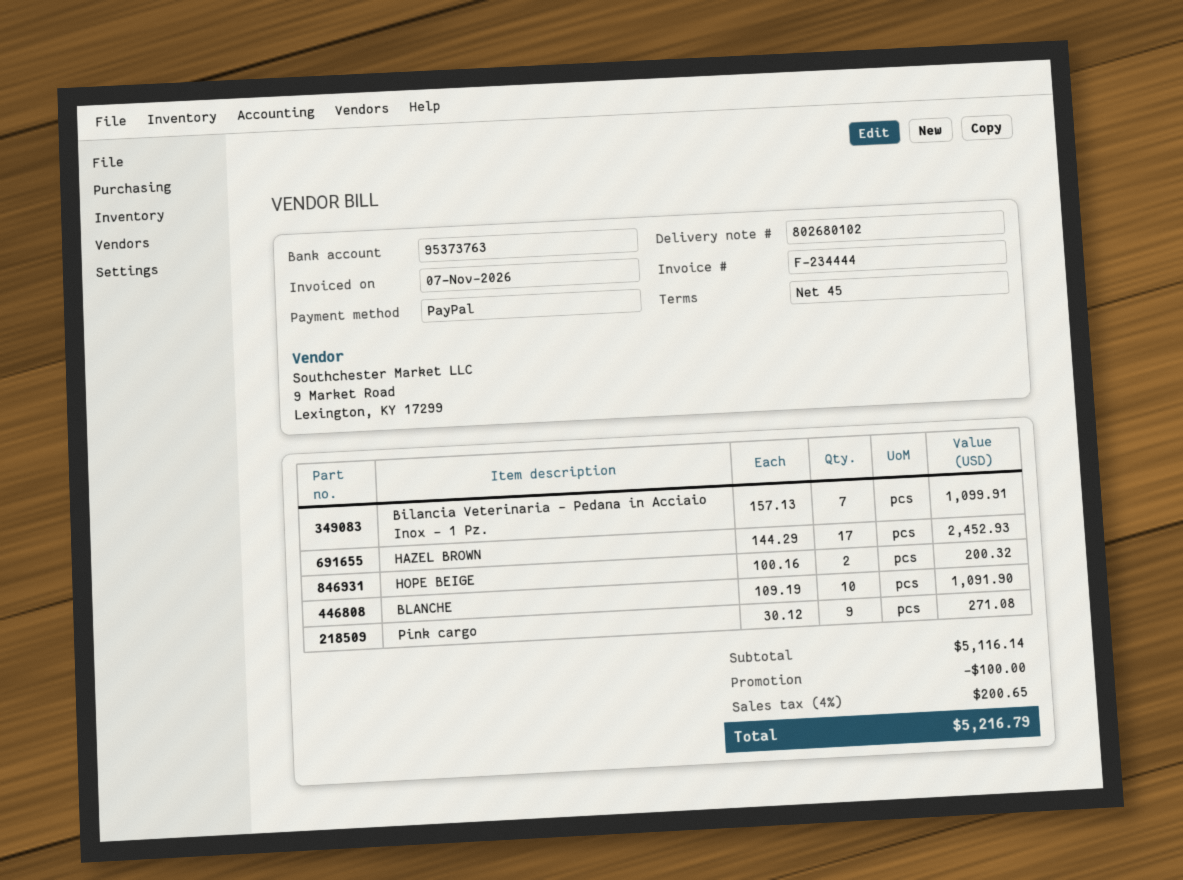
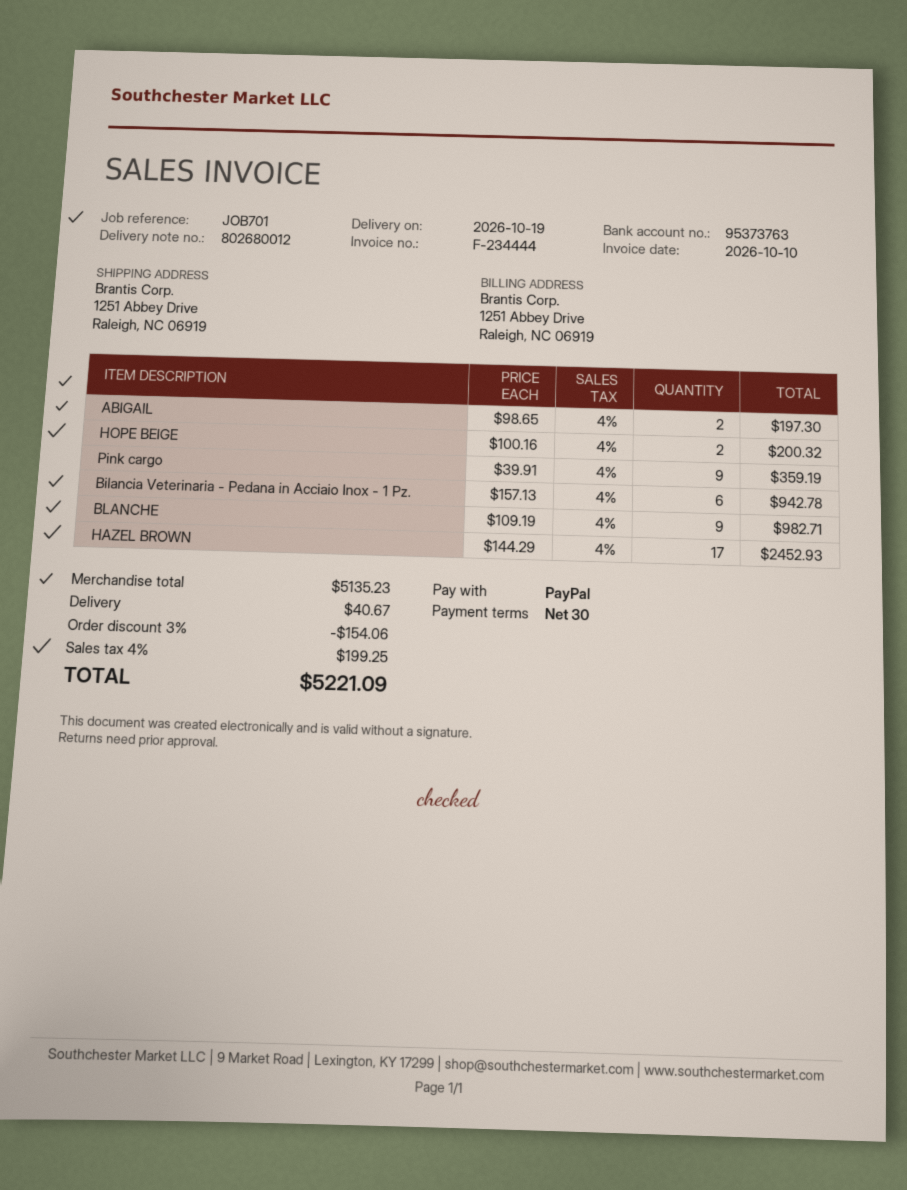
delivery note number: 802680102 -> 802680012
invoice date: 2026-11-07 -> 2026-10-10
payment terms: 45 days -> 30 days
Bilancia Veterinaria - Pedana in Acciaio Inox - 1 Pz.: 7 x 157.13 = 1099.91 -> 6 x 157.13 = 942.78
BLANCHE: 10 x 109.19 = 1091.90 -> 9 x 109.19 = 982.71
Pink cargo: 9 x 30.12 = 271.08 -> 9 x 39.91 = 359.19
ABIGAIL: none -> 2 x 98.65 = 197.30
subtotal: 5116.14 -> 5135.23
discount: 100.00 -> 154.06
shipping: none -> 40.67
tax: 4% = 200.65 -> 4% = 199.25
total: 5216.79 -> 5221.09

